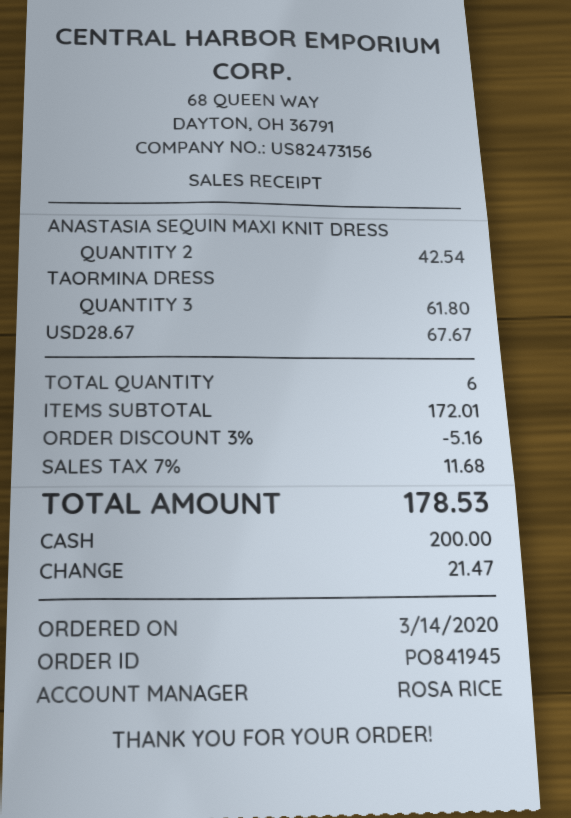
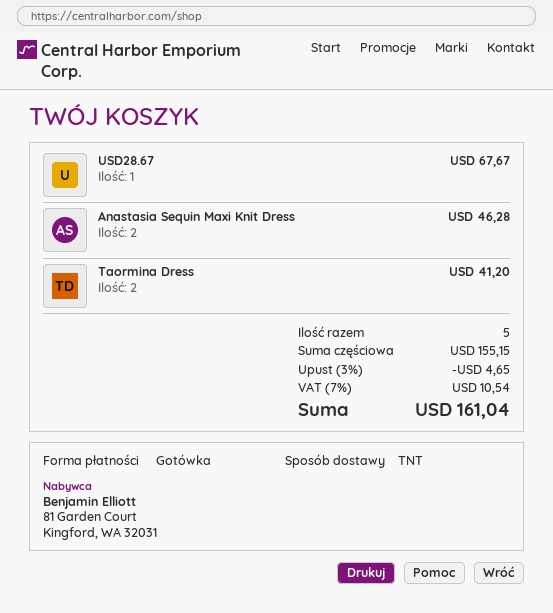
ANASTASIA SEQUIN MAXI KNIT DRESS: 2 for 42.54 -> 2 for 46.28
TAORMINA DRESS: 3 for 61.80 -> 2 for 41.20
total quantity: 6 -> 5
subtotal: 172.01 -> 155.15
discount: 3% = 5.16 -> 3% = 4.65
tax: 7% = 11.68 -> 7% = 10.54
total: 178.53 -> 161.04

